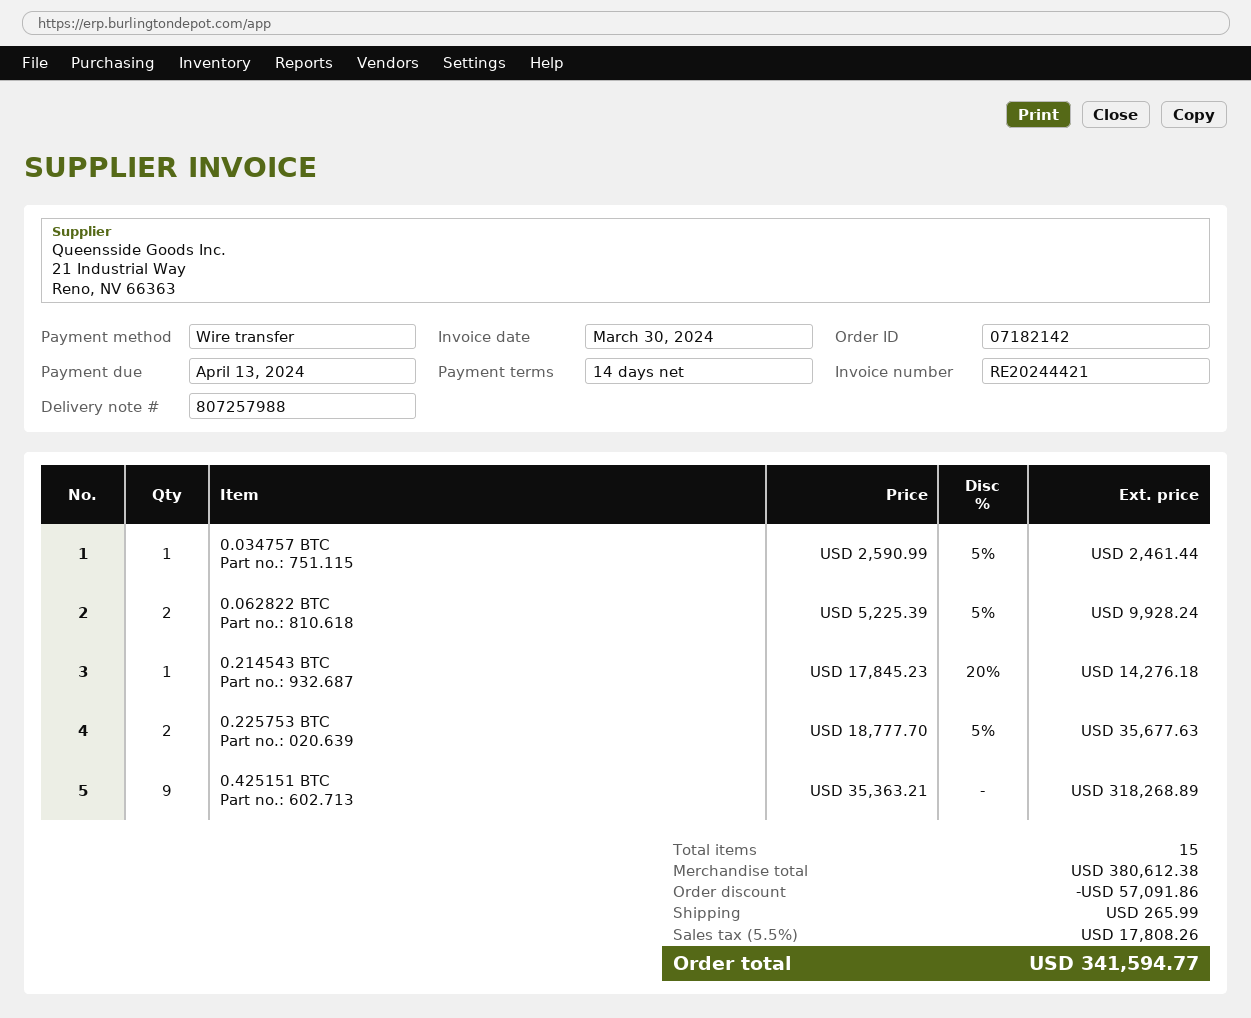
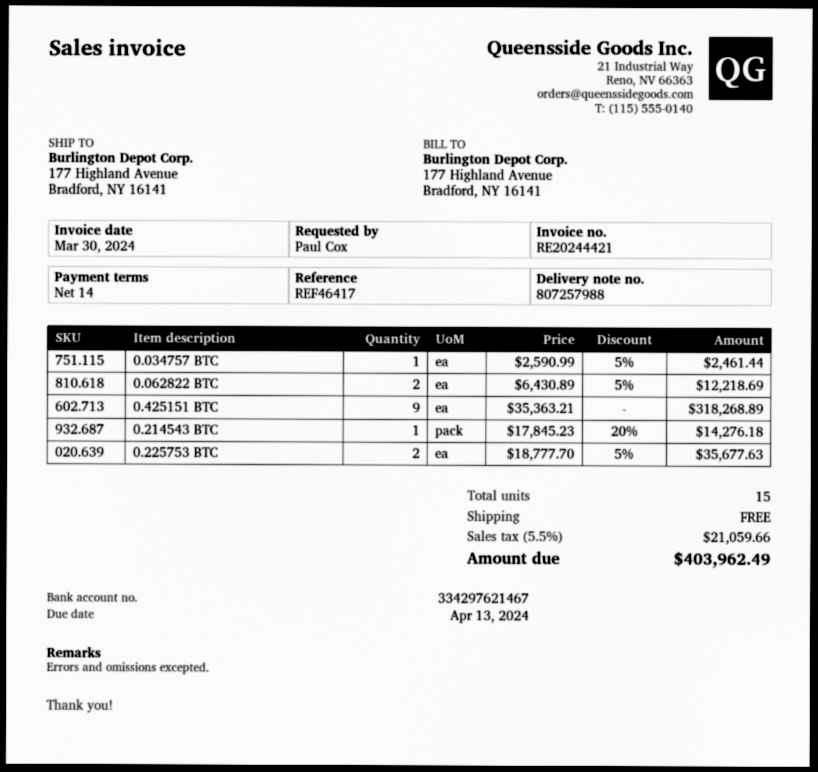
0.062822 BTC: 2 x 5225.39 - 5% = 9928.24 -> 2 x 6430.89 - 5% = 12218.69
discount: 57091.86 -> none
shipping: 265.99 -> 0.00
tax: 5.5% = 17808.26 -> 5.5% = 21059.66
total: 341594.77 -> 403962.49

